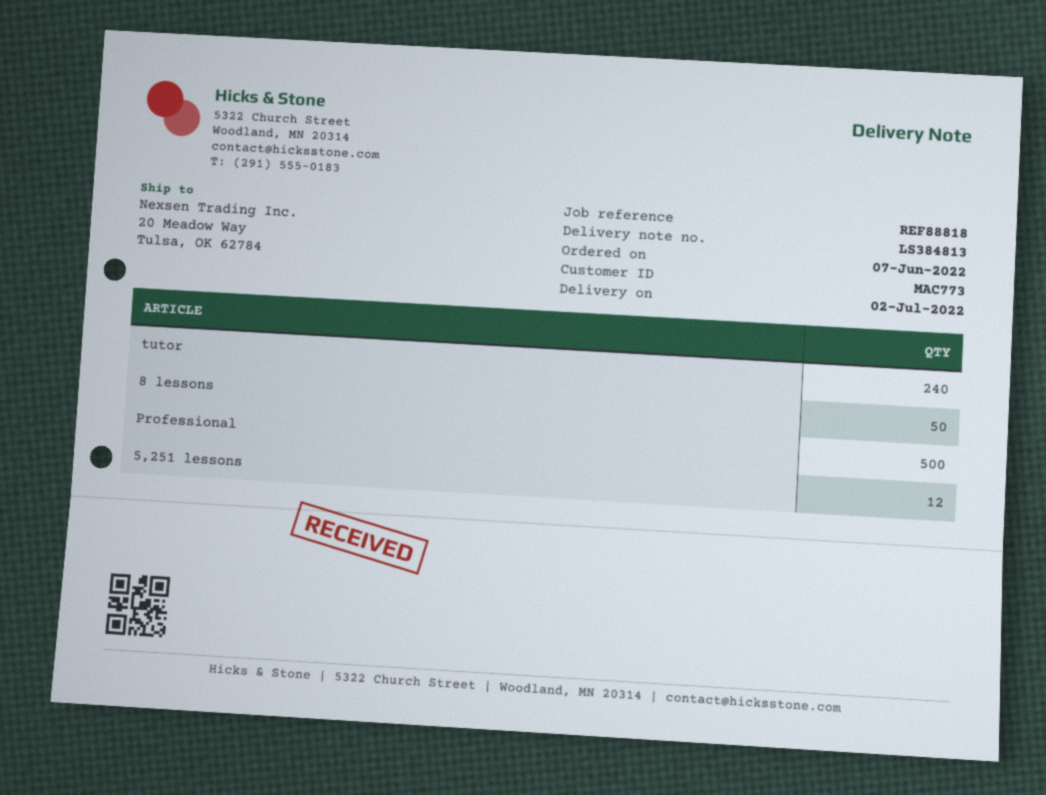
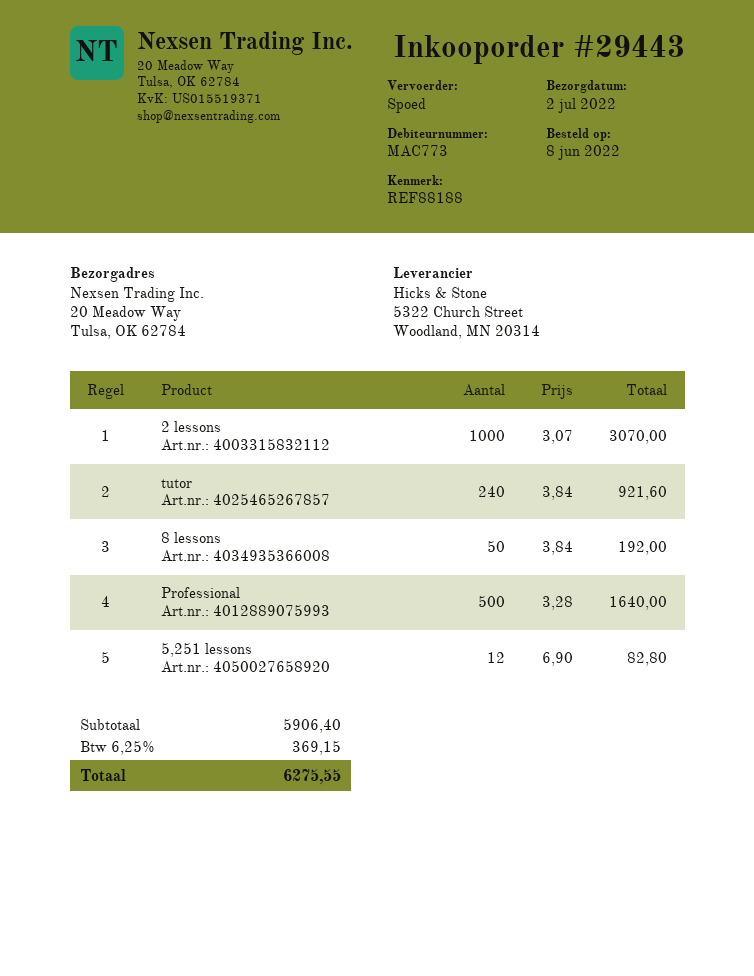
order date: 2022-06-07 -> 2022-06-08
reference: REF88818 -> REF88188
2 lessons: none -> 1000

